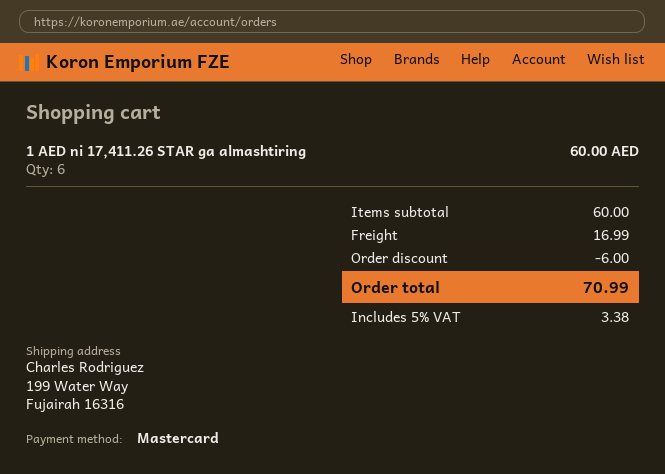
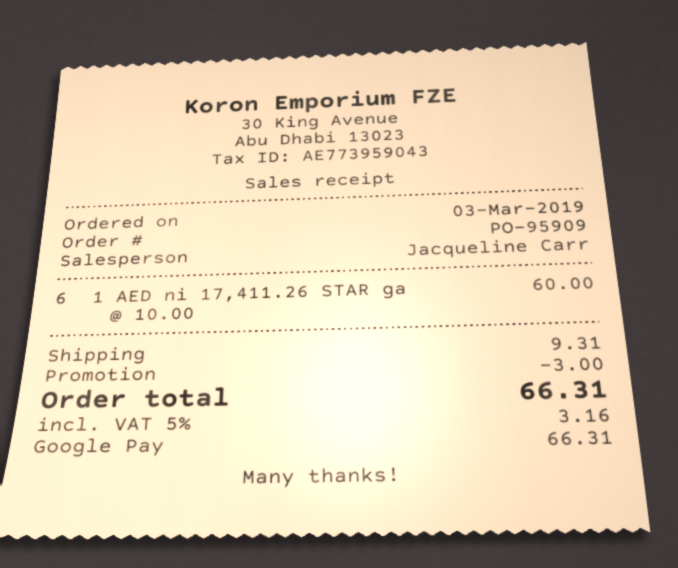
payment method: Mastercard -> Google Pay
discount: 6.00 -> 3.00
shipping: 16.99 -> 9.31
tax: 5% = 3.38 -> 5% = 3.16
total: 70.99 -> 66.31

